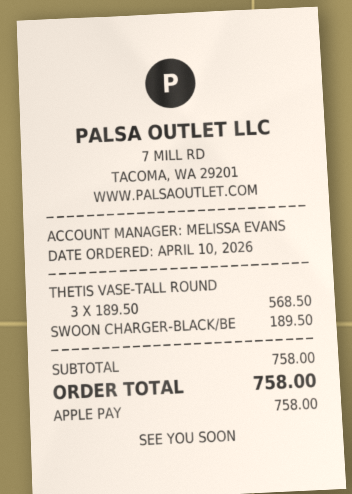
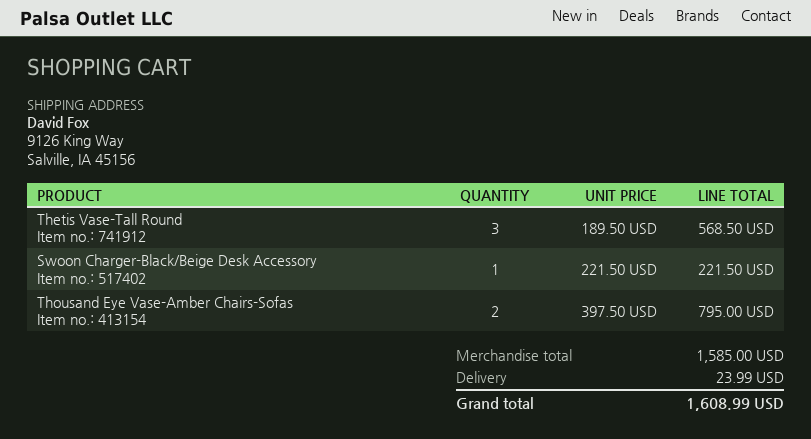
SWOON CHARGER-BLACK/BE: 1 x 189.50 = 189.50 -> 1 x 221.50 = 221.50
Thousand Eye Vase-Amber Chairs-Sofas: none -> 2 x 397.50 = 795.00
subtotal: 758.00 -> 1585.00
shipping: none -> 23.99
total: 758.00 -> 1608.99

